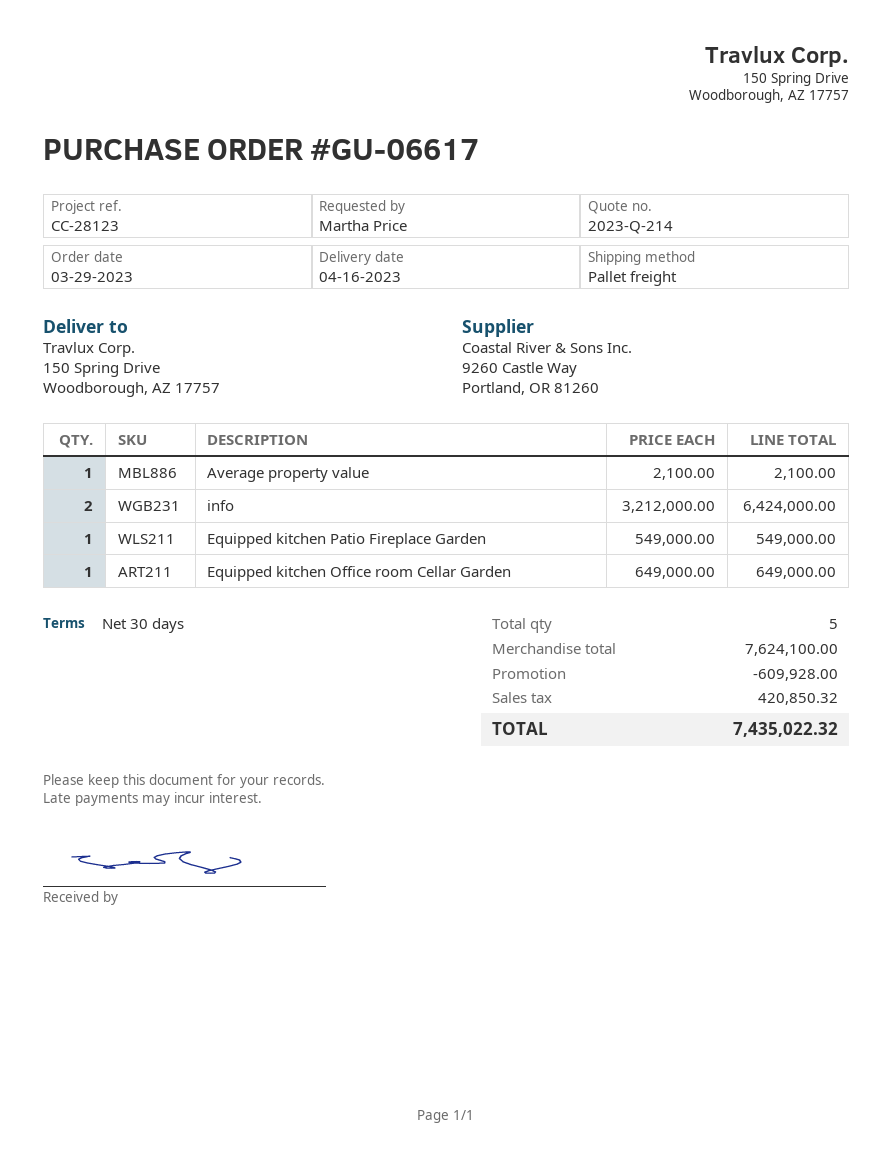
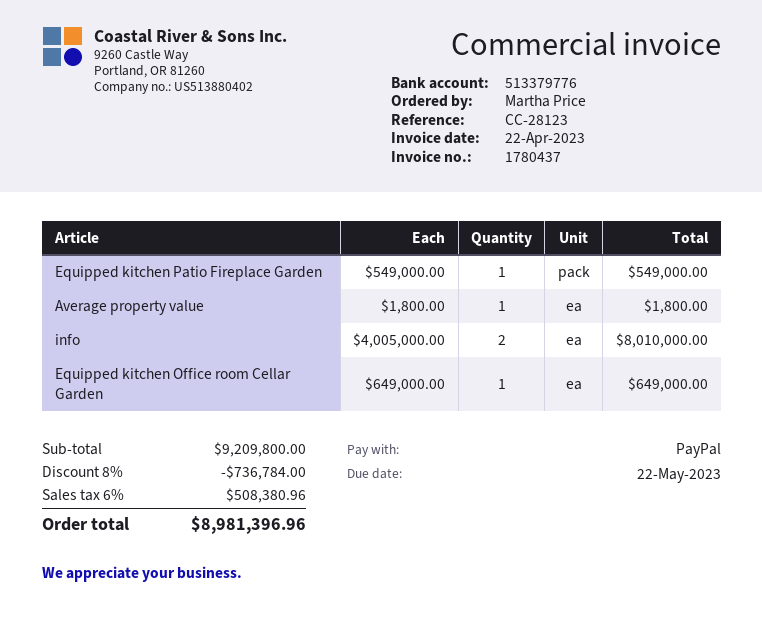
Average property value: 1 x 2100.00 = 2100.00 -> 1 x 1800.00 = 1800.00
info: 2 x 3212000.00 = 6424000.00 -> 2 x 4005000.00 = 8010000.00
subtotal: 7624100.00 -> 9209800.00
discount: 609928.00 -> 736784.00
tax: 420850.32 -> 508380.96
total: 7435022.32 -> 8981396.96

